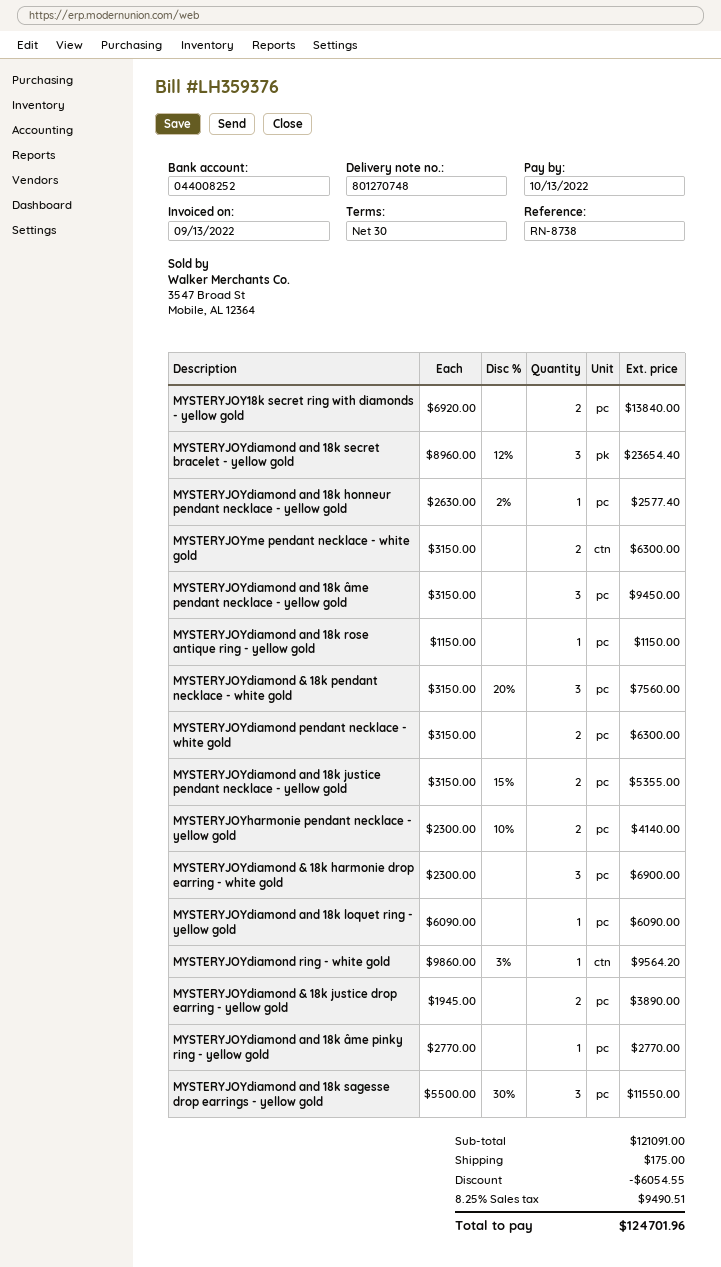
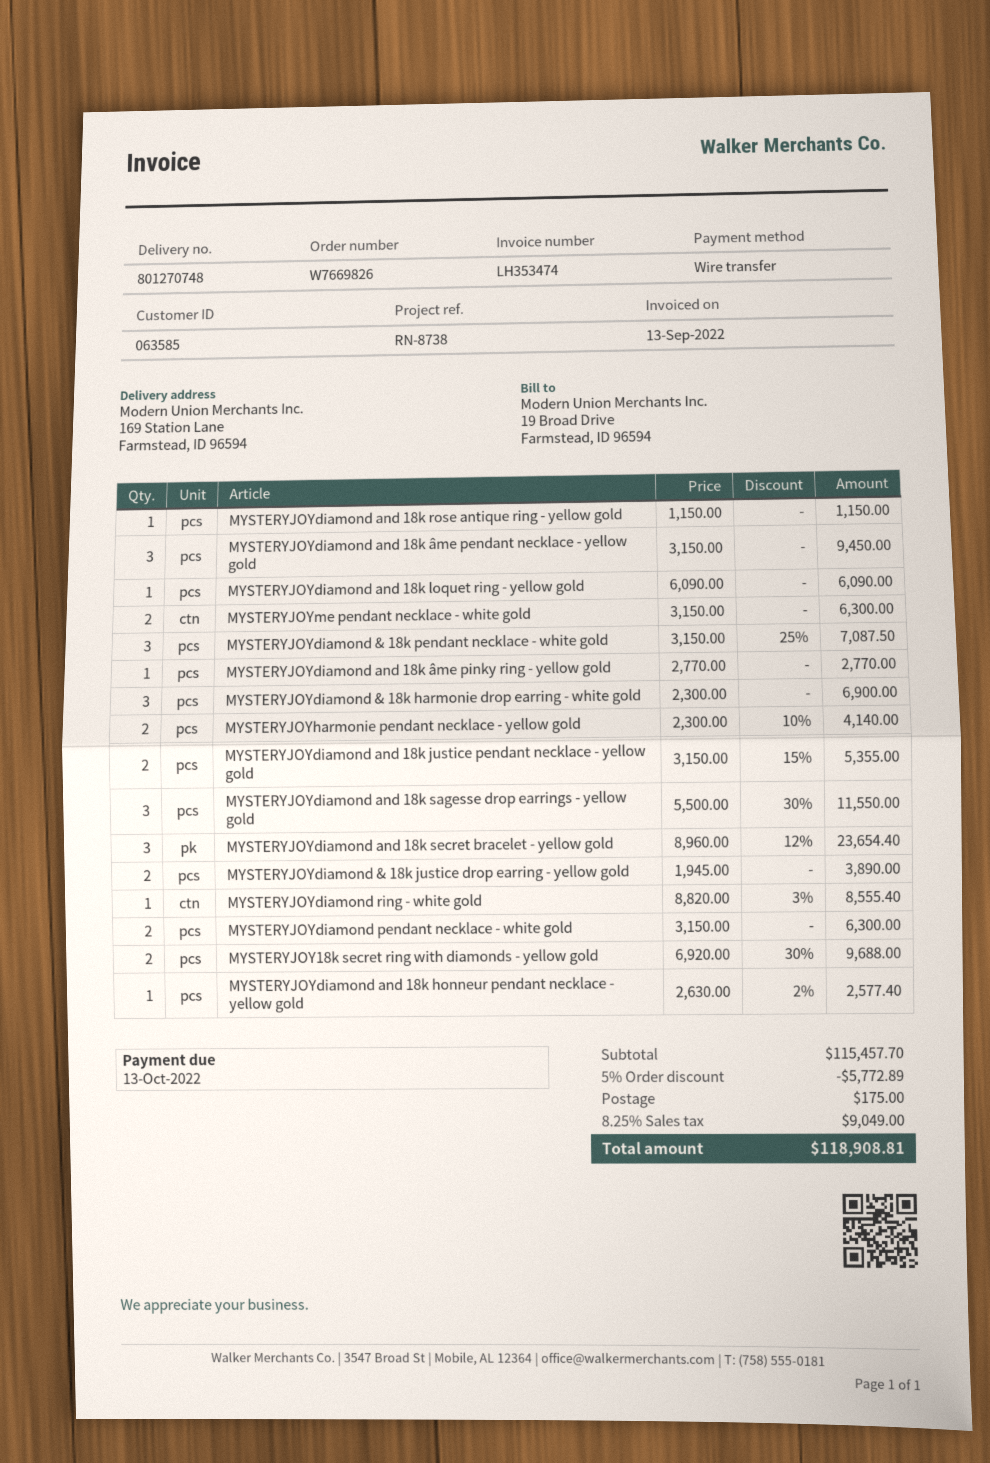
invoice number: LH359376 -> LH353474
MYSTERYJOY18k secret ring with diamonds - yellow gold: 2 x 6920.00 = 13840.00 -> 2 x 6920.00 - 30% = 9688.00
MYSTERYJOYdiamond & 18k pendant necklace - white gold: 3 x 3150.00 - 20% = 7560.00 -> 3 x 3150.00 - 25% = 7087.50
MYSTERYJOYdiamond ring - white gold: 1 x 9860.00 - 3% = 9564.20 -> 1 x 8820.00 - 3% = 8555.40
subtotal: 121091.00 -> 115457.70
discount: 6054.55 -> 5772.89
tax: 8.25% = 9490.51 -> 8.25% = 9049.00
total: 124701.96 -> 118908.81

